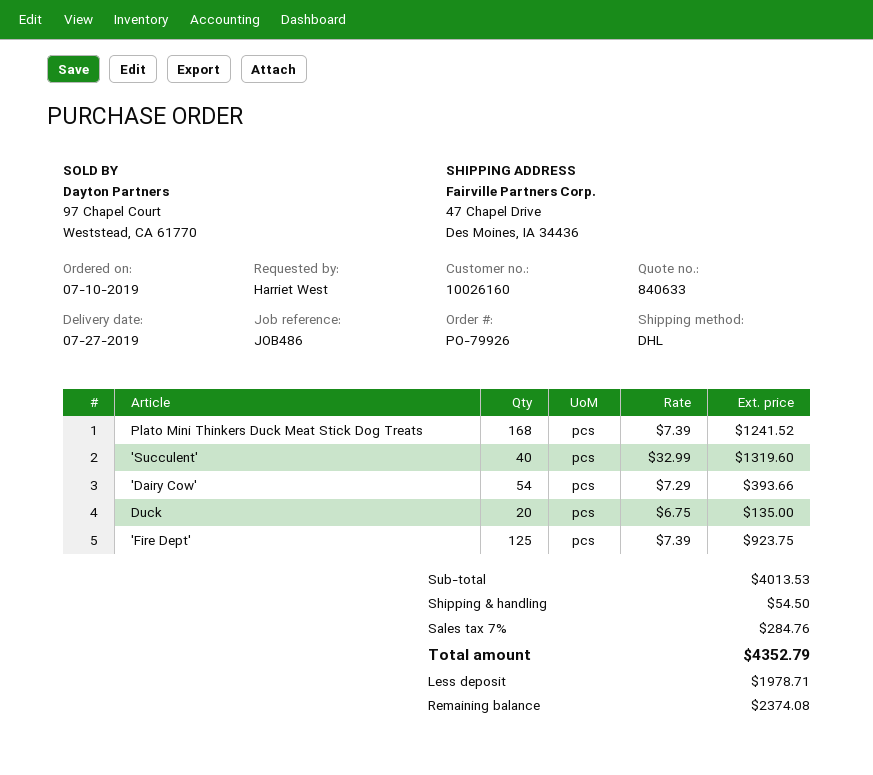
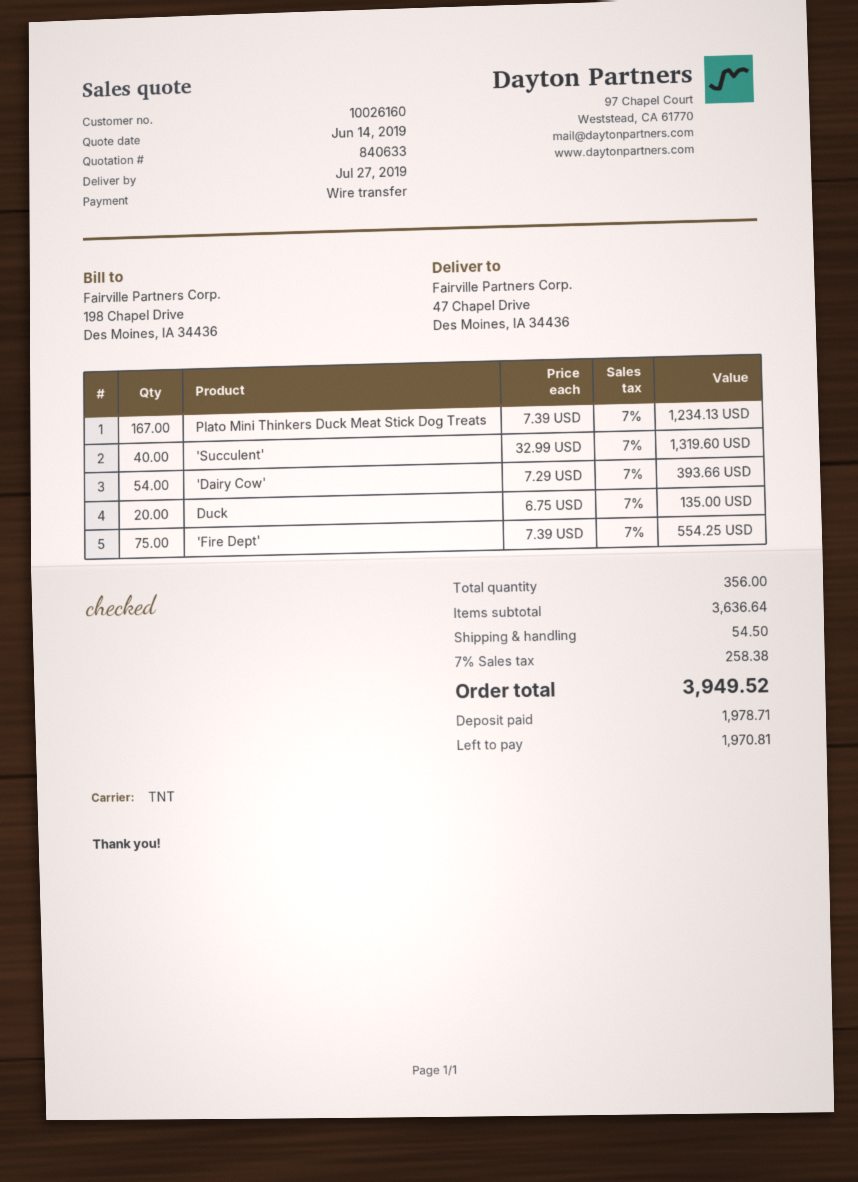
shipping method: DHL -> TNT
Plato Mini Thinkers Duck Meat Stick Dog Treats: 168 x 7.39 = 1241.52 -> 167 x 7.39 = 1234.13
'Fire Dept': 125 x 7.39 = 923.75 -> 75 x 7.39 = 554.25
subtotal: 4013.53 -> 3636.64
tax: 7% = 284.76 -> 7% = 258.38
total: 4352.79 -> 3949.52
balance: 2374.08 -> 1970.81

